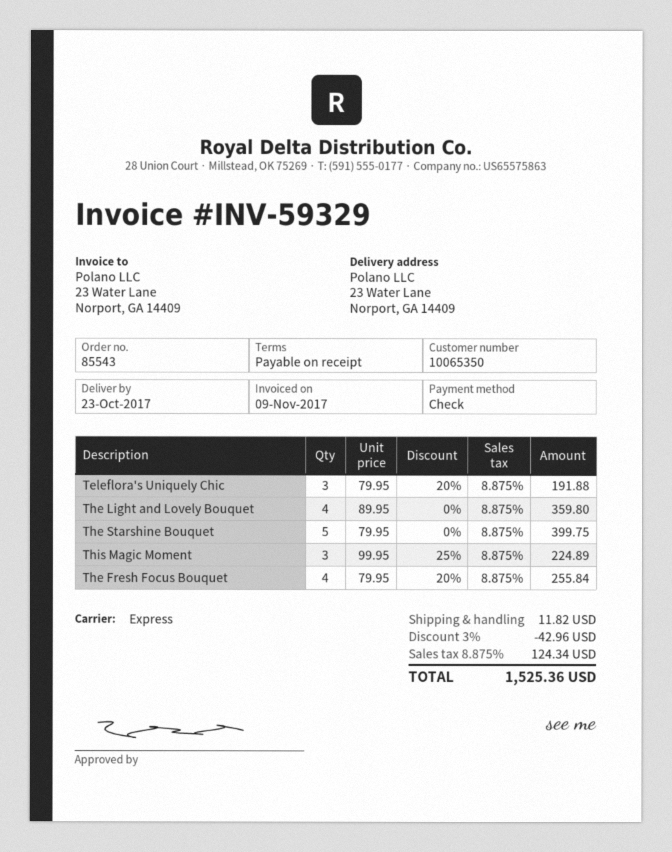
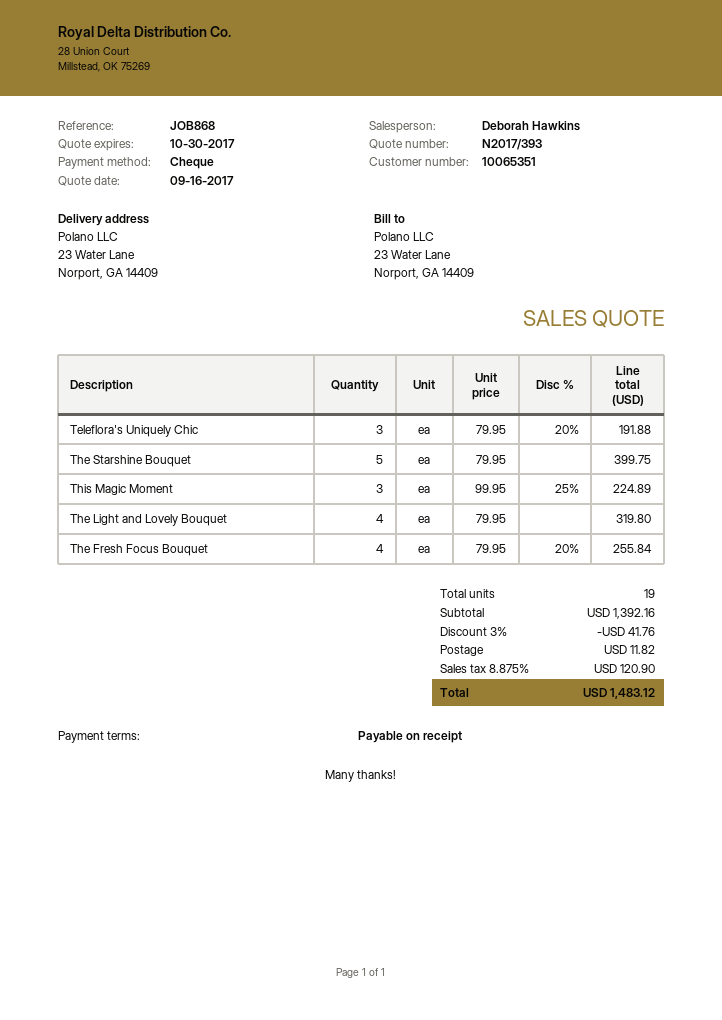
customer number: 10065350 -> 10065351
The Light and Lovely Bouquet: 4 x 89.95 = 359.80 -> 4 x 79.95 = 319.80
discount: 3% = 42.96 -> 3% = 41.76
tax: 8.875% = 124.34 -> 8.875% = 120.90
total: 1525.36 -> 1483.12

